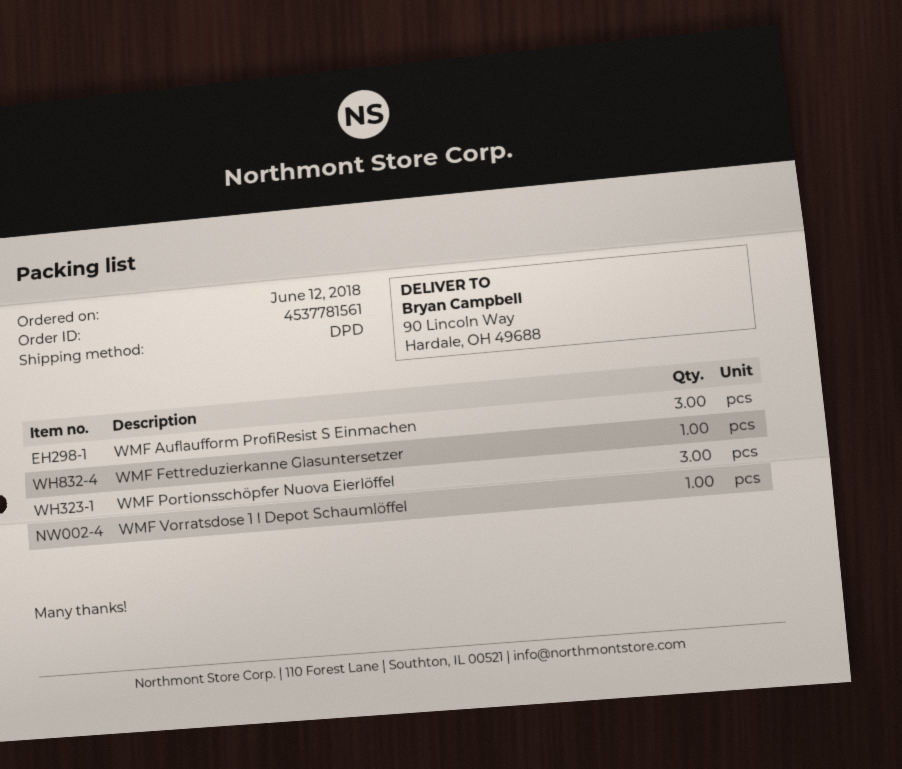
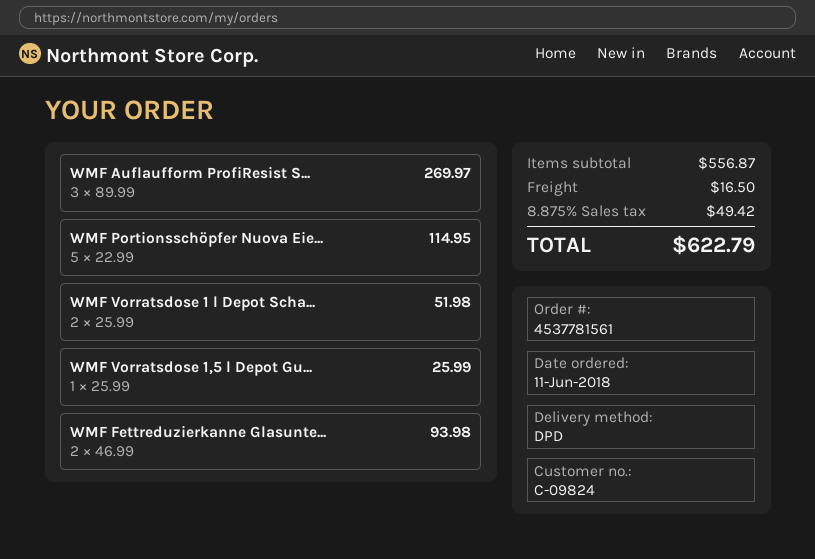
order date: 2018-06-12 -> 2018-06-11
WMF Fettreduzierkanne Glasuntersetzer: 1 -> 2
WMF Portionsschöpfer Nuova Eierlöffel: 3 -> 5
WMF Vorratsdose 1 l Depot Schaumlöffel: 1 -> 2
WMF Vorratsdose 1,5 l Depot Gu...: none -> 1

